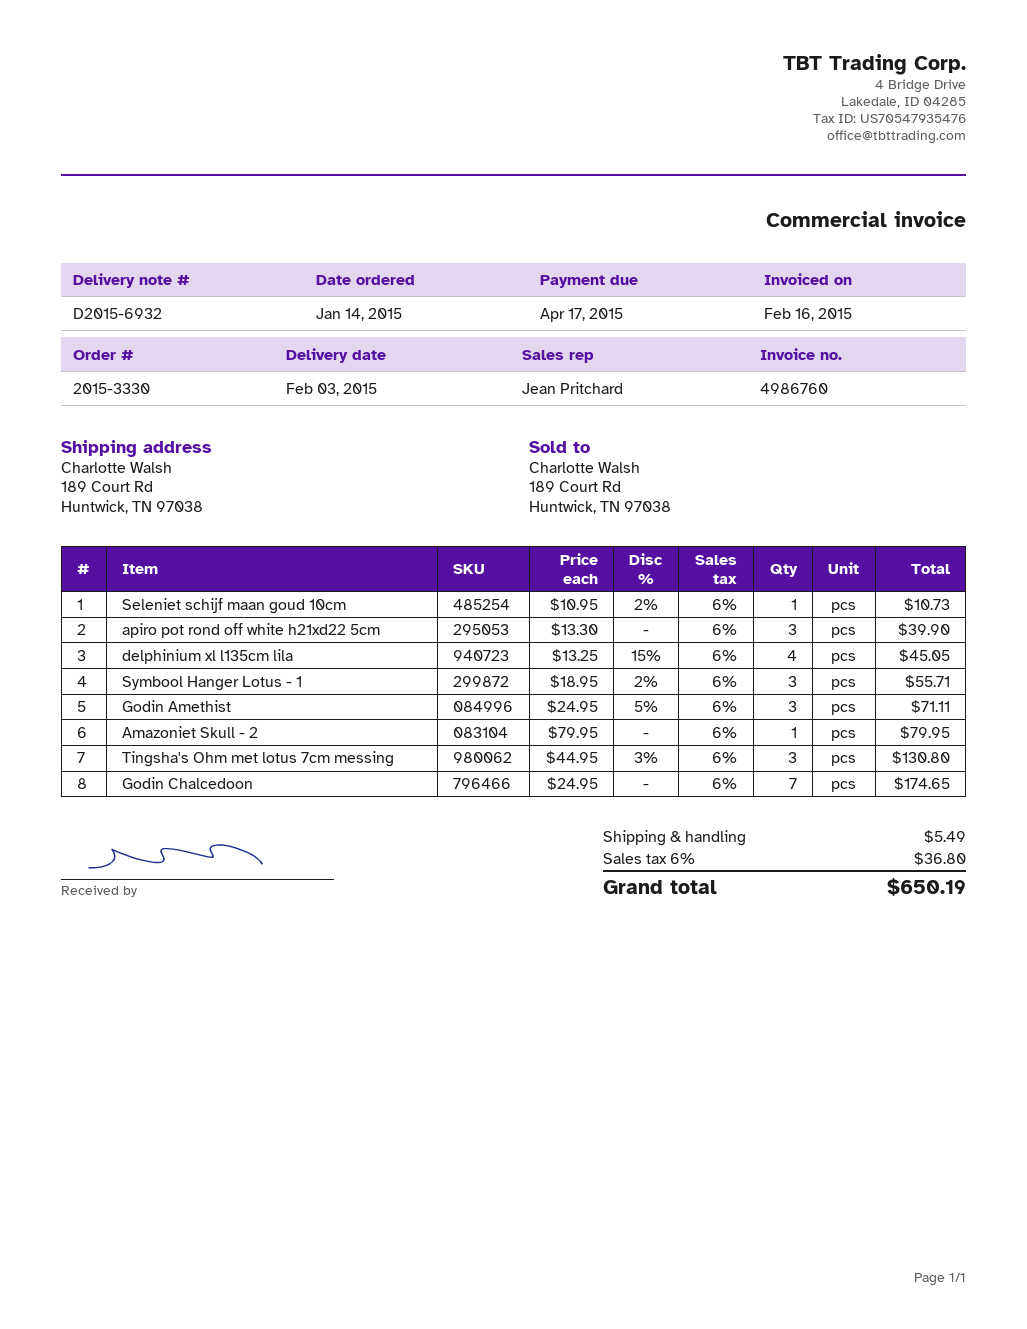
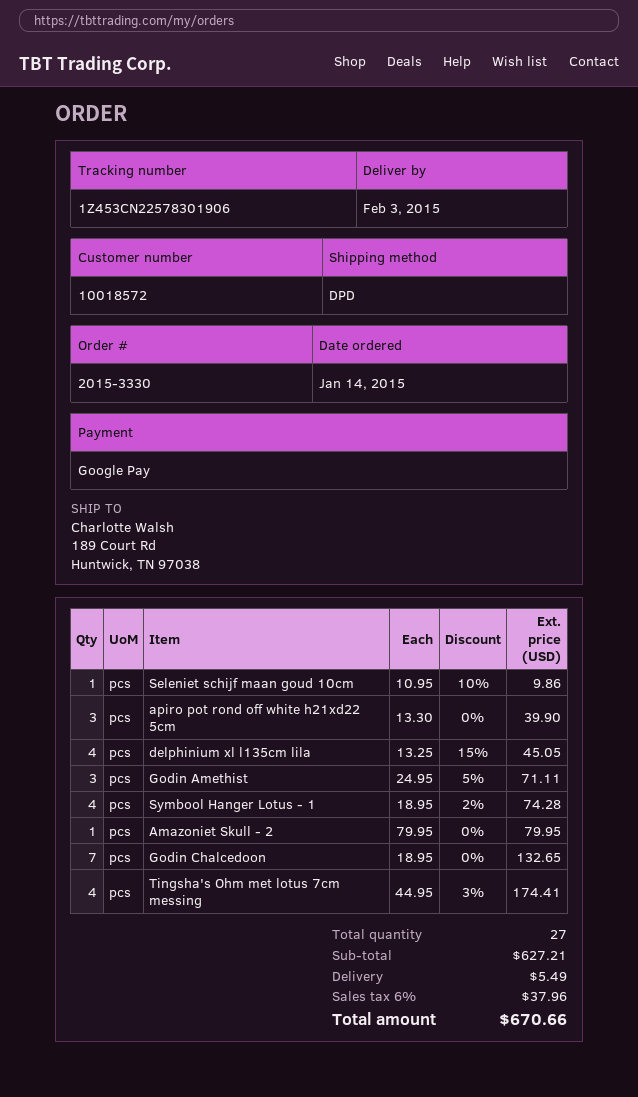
Seleniet schijf maan goud 10cm: 1 x 10.95 - 2% = 10.73 -> 1 x 10.95 - 10% = 9.86
Symbool Hanger Lotus - 1: 3 x 18.95 - 2% = 55.71 -> 4 x 18.95 - 2% = 74.28
Tingsha's Ohm met lotus 7cm messing: 3 x 44.95 - 3% = 130.80 -> 4 x 44.95 - 3% = 174.41
Godin Chalcedoon: 7 x 24.95 = 174.65 -> 7 x 18.95 = 132.65
tax: 6% = 36.80 -> 6% = 37.96
total: 650.19 -> 670.66

